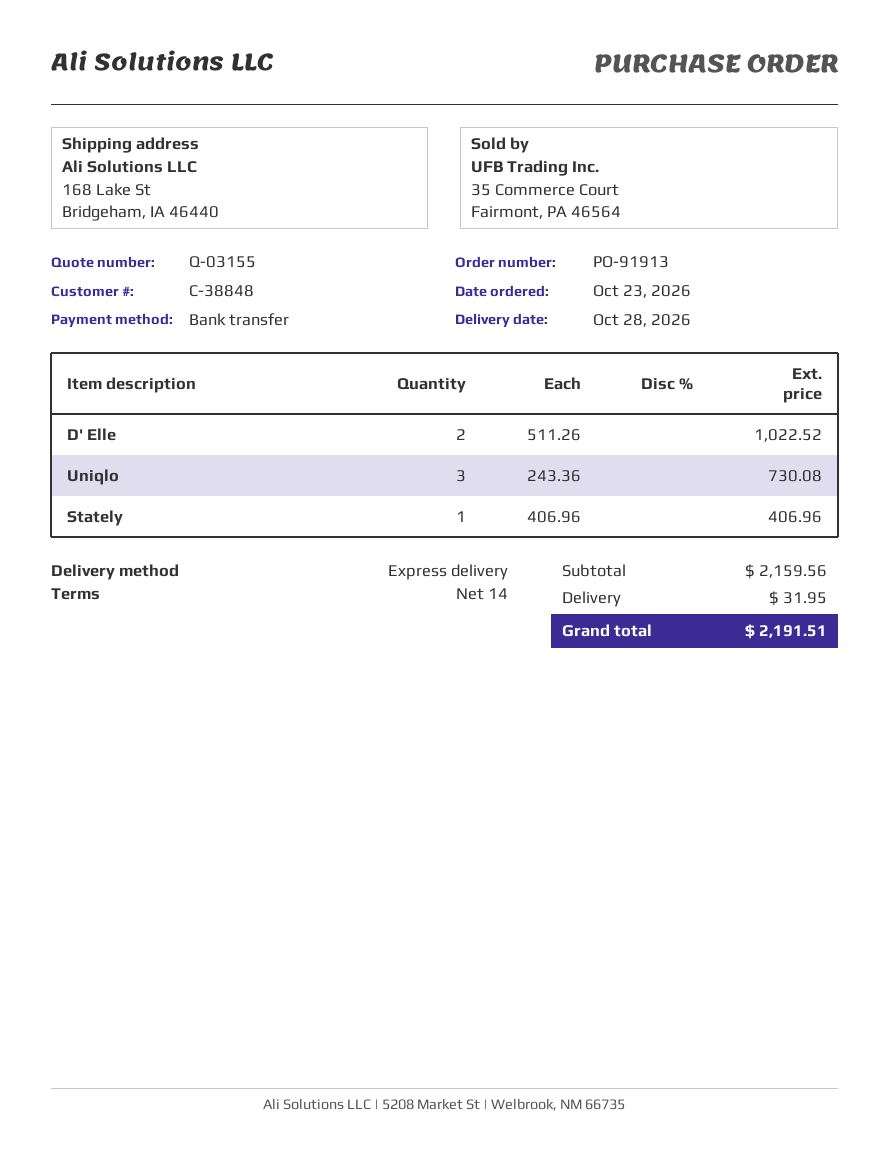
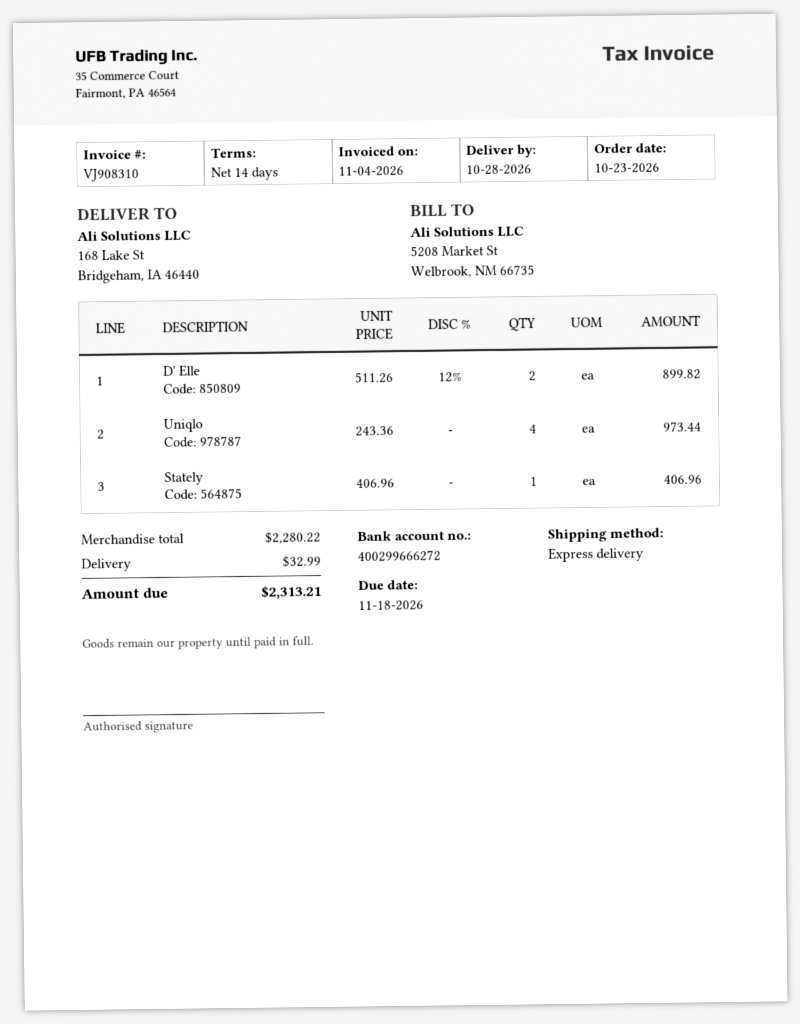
D' Elle: 2 x 511.26 = 1022.52 -> 2 x 511.26 - 12% = 899.82
Uniqlo: 3 x 243.36 = 730.08 -> 4 x 243.36 = 973.44
subtotal: 2159.56 -> 2280.22
shipping: 31.95 -> 32.99
total: 2191.51 -> 2313.21

